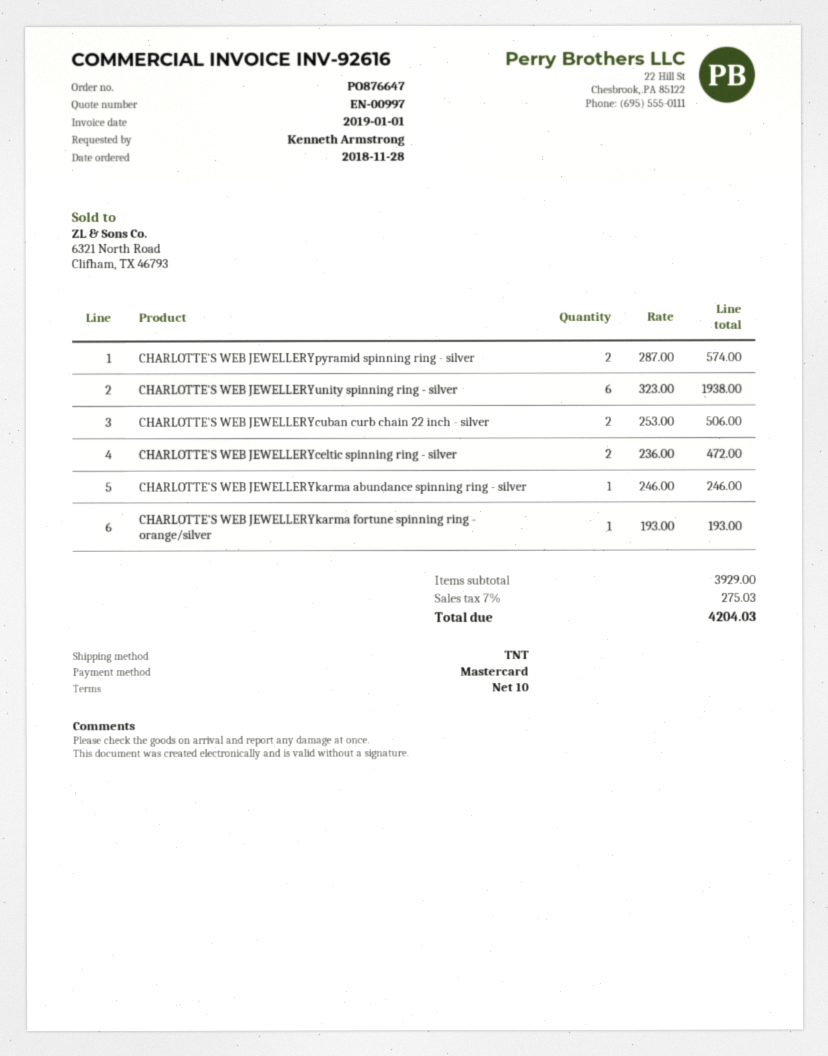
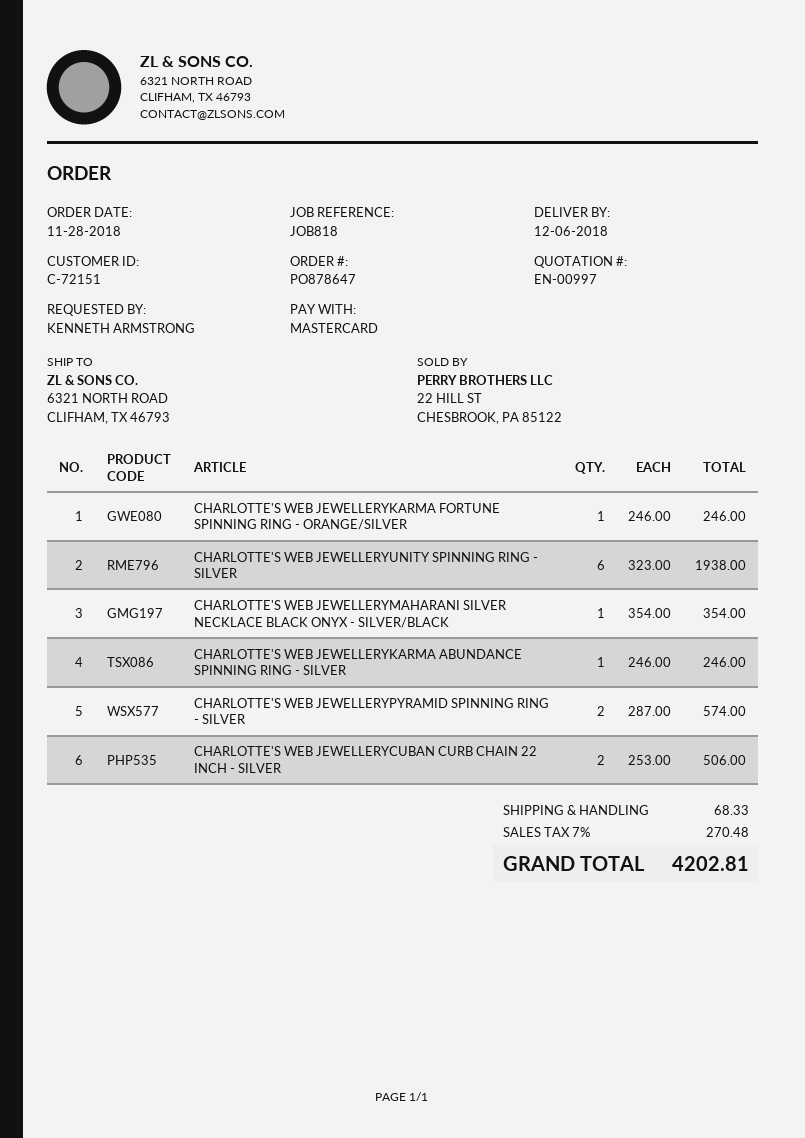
order number: PO876647 -> PO878647
CHARLOTTE'S WEB JEWELLERYceltic spinning ring - silver: 2 x 236.00 = 472.00 -> none
CHARLOTTE'S WEB JEWELLERYkarma fortune spinning ring - orange/silver: 1 x 193.00 = 193.00 -> 1 x 246.00 = 246.00
CHARLOTTE'S WEB JEWELLERYMAHARANI SILVER NECKLACE BLACK ONYX - SILVER/BLACK: none -> 1 x 354.00 = 354.00
shipping: none -> 68.33
tax: 7% = 275.03 -> 7% = 270.48
total: 4204.03 -> 4202.81

